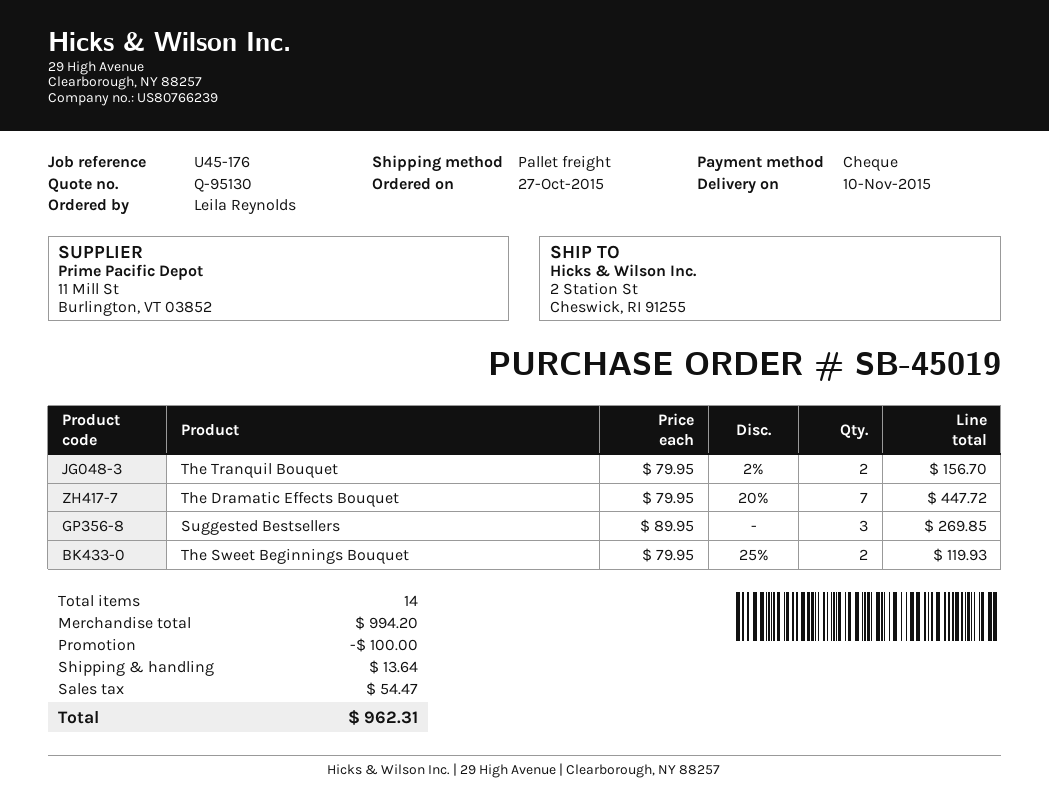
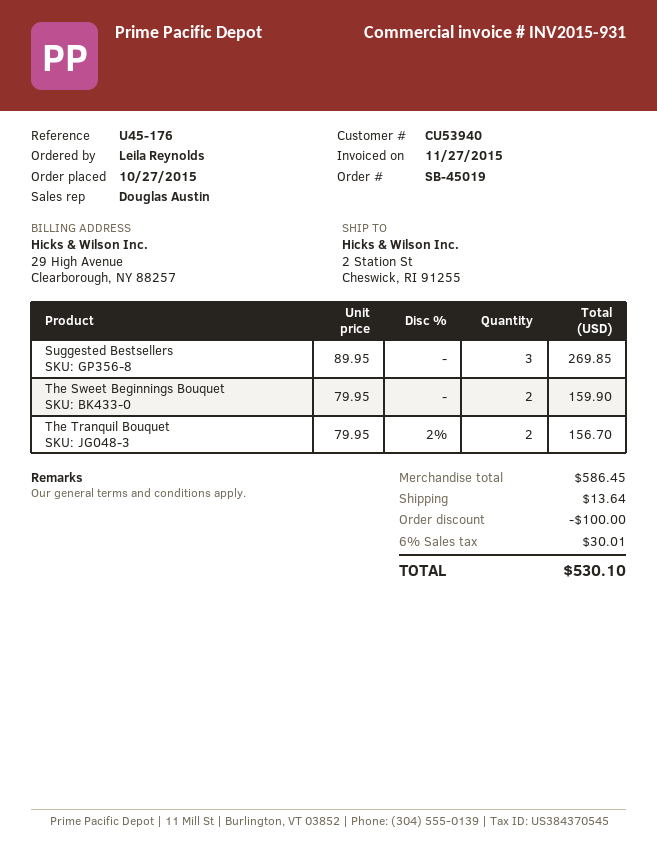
The Dramatic Effects Bouquet: 7 x 79.95 - 20% = 447.72 -> none
The Sweet Beginnings Bouquet: 2 x 79.95 - 25% = 119.93 -> 2 x 79.95 = 159.90
subtotal: 994.20 -> 586.45
tax: 54.47 -> 30.01
total: 962.31 -> 530.10

